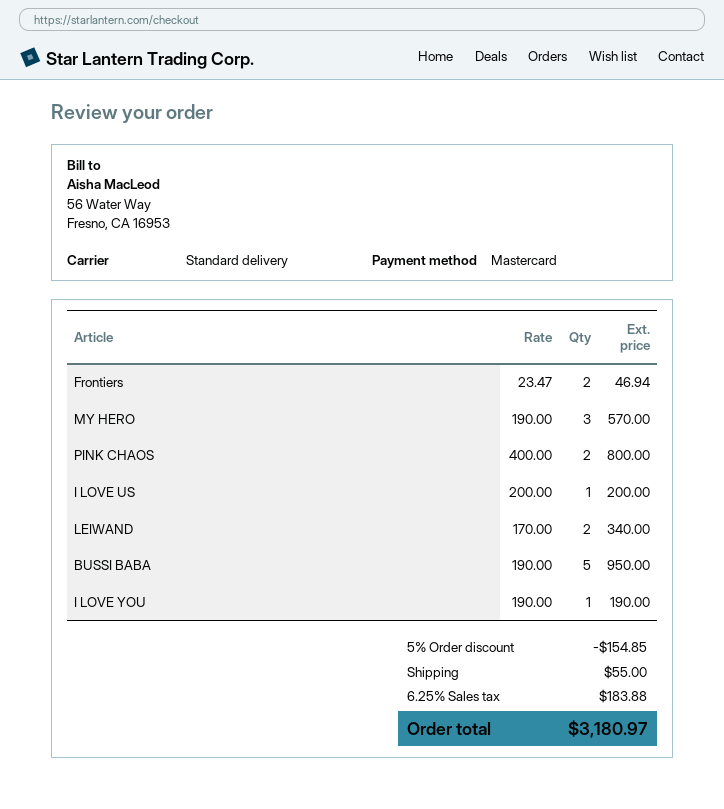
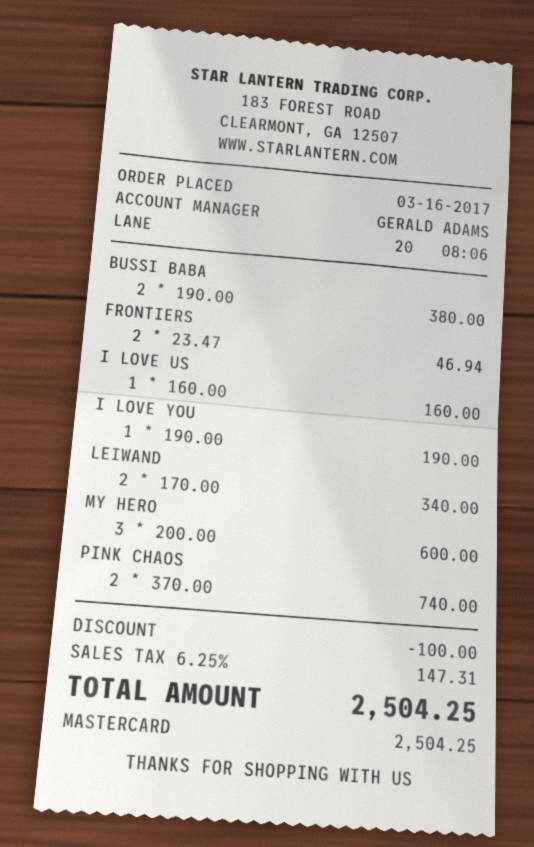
MY HERO: 3 x 190.00 = 570.00 -> 3 x 200.00 = 600.00
PINK CHAOS: 2 x 400.00 = 800.00 -> 2 x 370.00 = 740.00
I LOVE US: 1 x 200.00 = 200.00 -> 1 x 160.00 = 160.00
BUSSI BABA: 5 x 190.00 = 950.00 -> 2 x 190.00 = 380.00
discount: 154.85 -> 100.00
shipping: 55.00 -> none
tax: 6.25% = 183.88 -> 6.25% = 147.31
total: 3180.97 -> 2504.25

